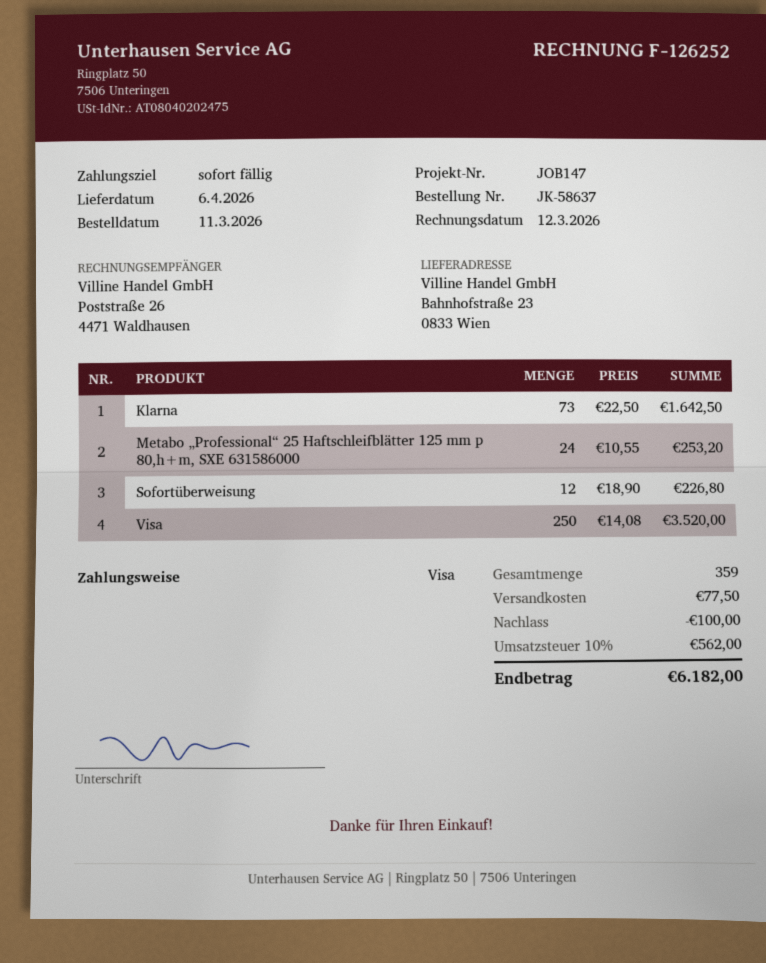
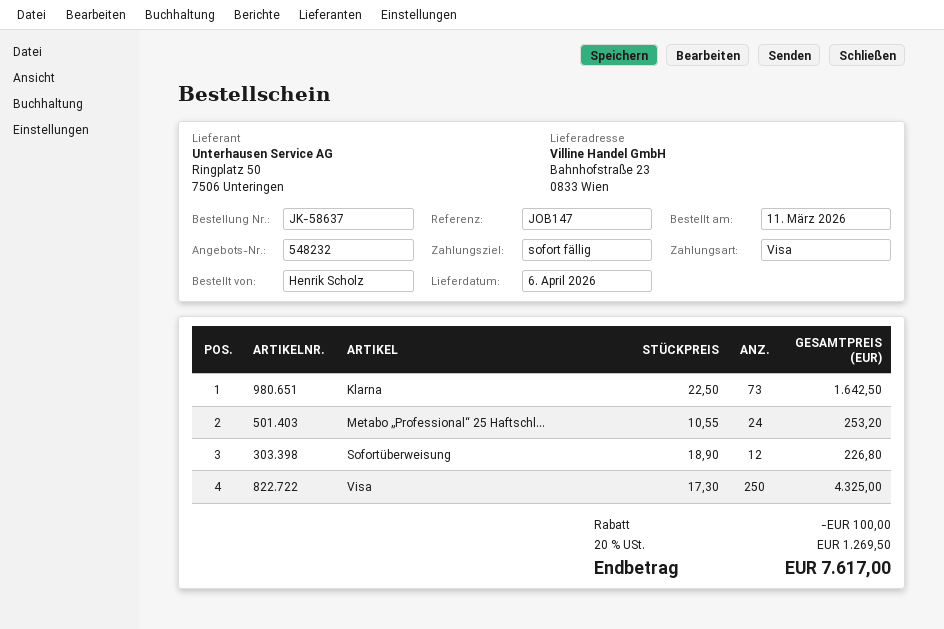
Visa: 250 x 14.08 = 3520.00 -> 250 x 17.30 = 4325.00
shipping: 77.50 -> none
tax: 10% = 562.00 -> 20% = 1269.50
total: 6182.00 -> 7617.00

